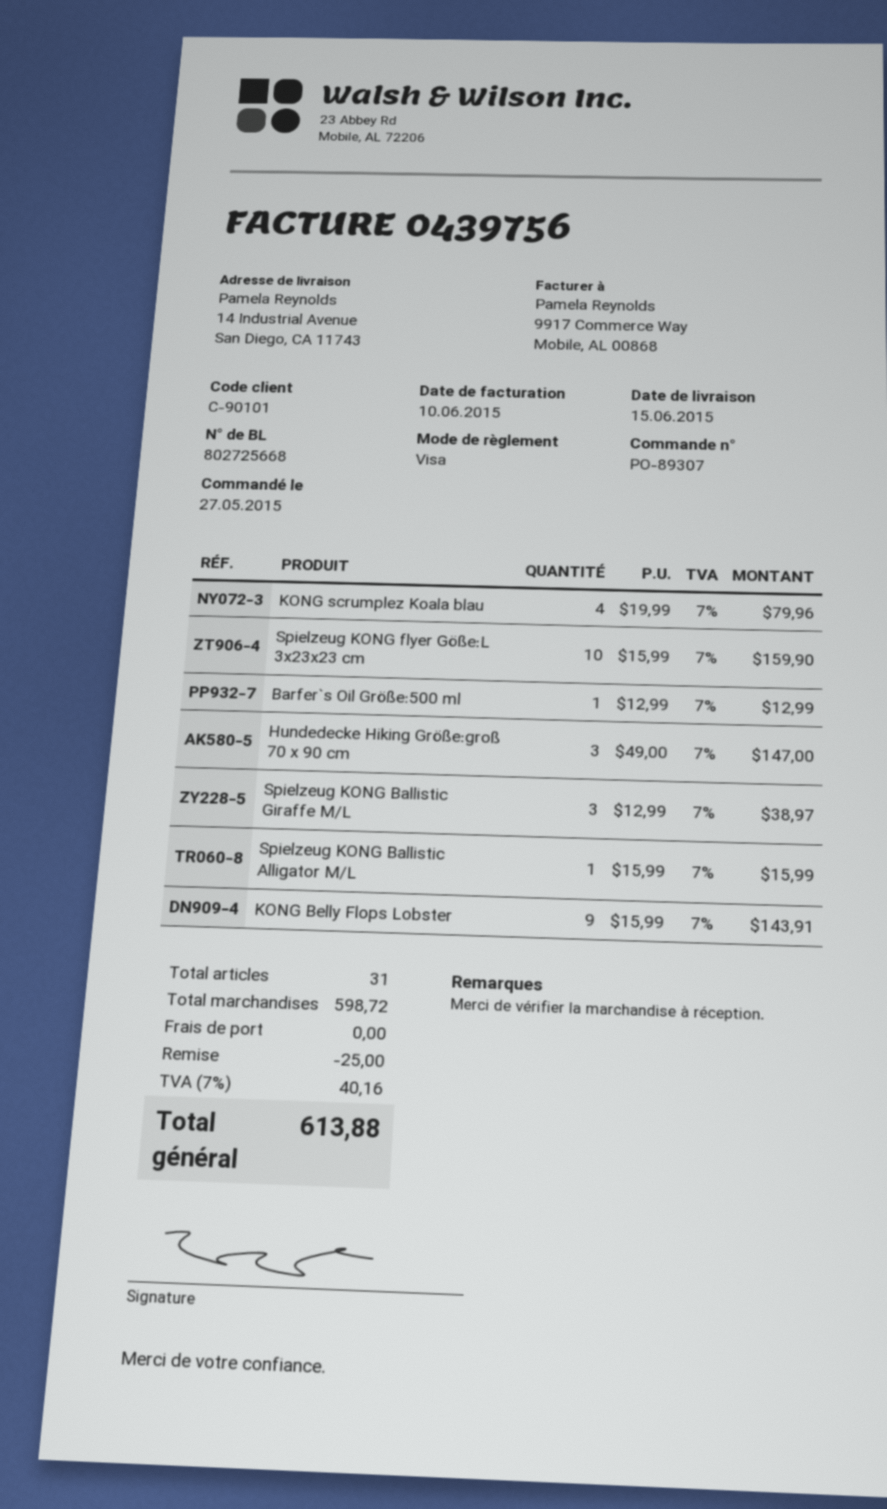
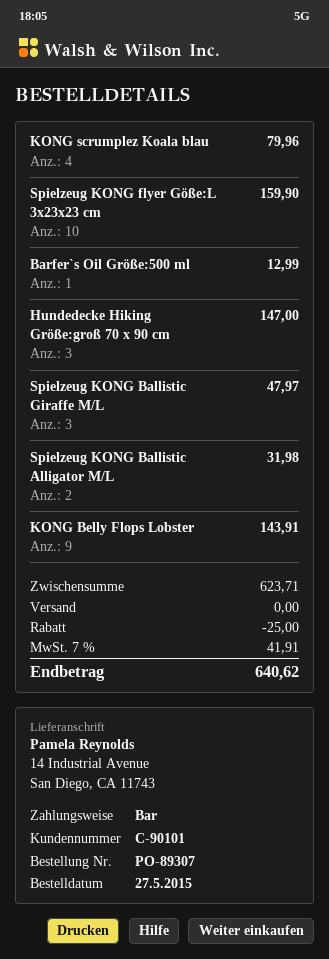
payment method: Visa -> cash
Spielzeug KONG Ballistic Giraffe M/L: 3 for 38.97 -> 3 for 47.97
Spielzeug KONG Ballistic Alligator M/L: 1 for 15.99 -> 2 for 31.98
subtotal: 598.72 -> 623.71
tax: 7% = 40.16 -> 7% = 41.91
total: 613.88 -> 640.62

